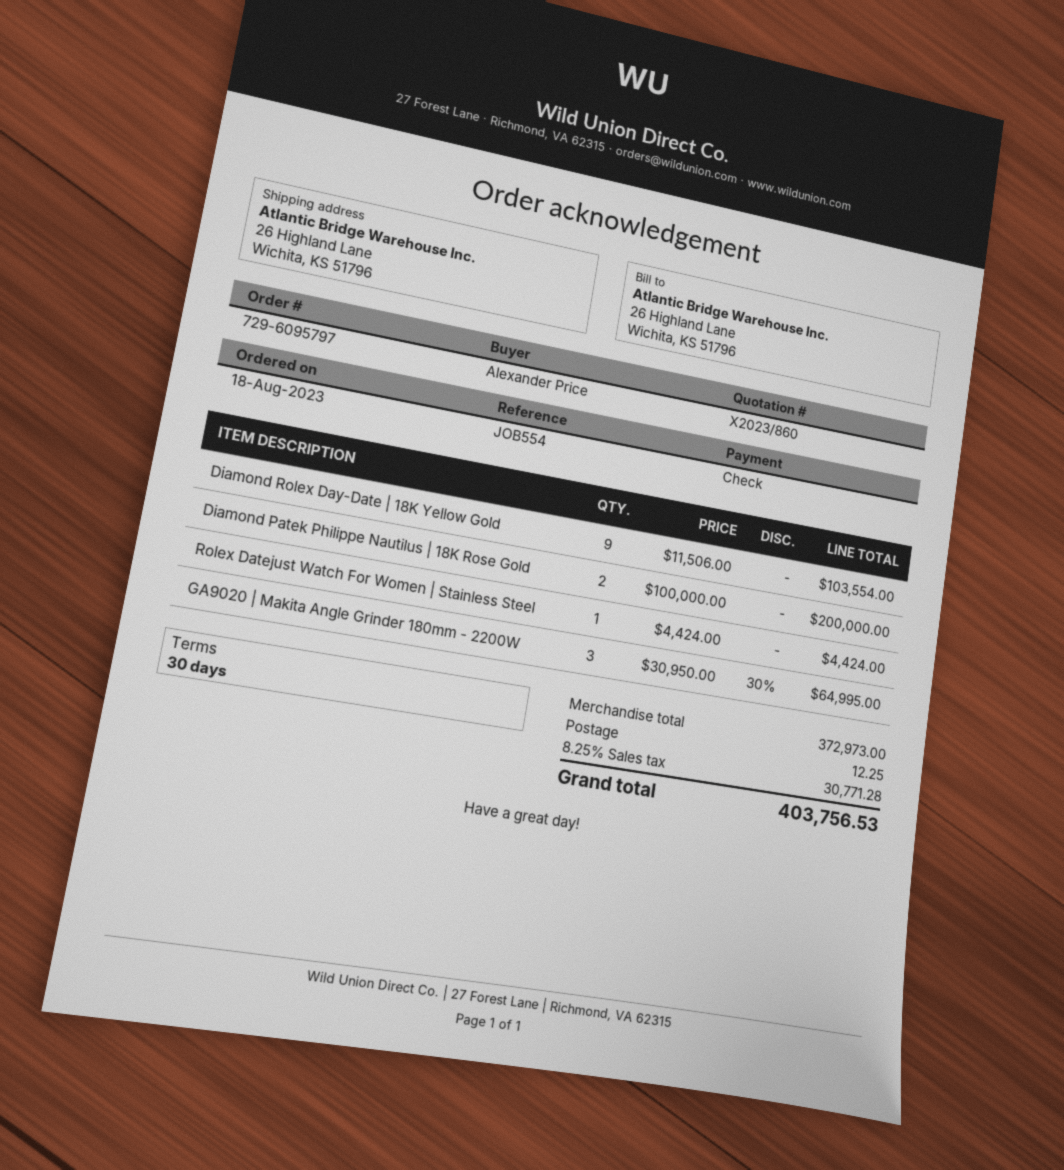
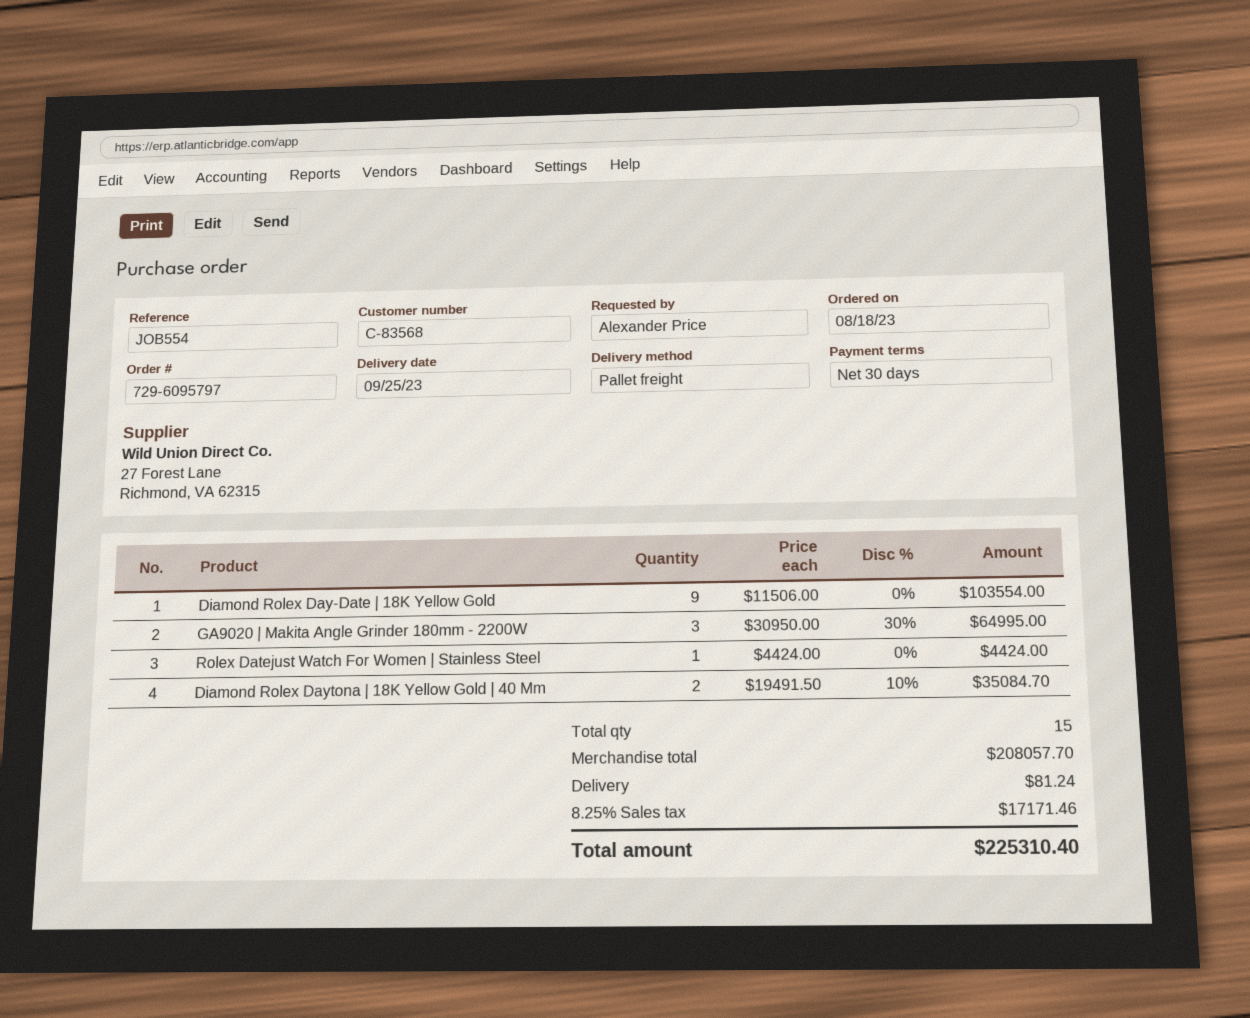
Diamond Patek Philippe Nautilus | 18K Rose Gold: 2 x 100000.00 = 200000.00 -> none
Diamond Rolex Daytona | 18K Yellow Gold | 40 Mm: none -> 2 x 19491.50 - 10% = 35084.70
subtotal: 372973.00 -> 208057.70
shipping: 12.25 -> 81.24
tax: 8.25% = 30771.28 -> 8.25% = 17171.46
total: 403756.53 -> 225310.40

